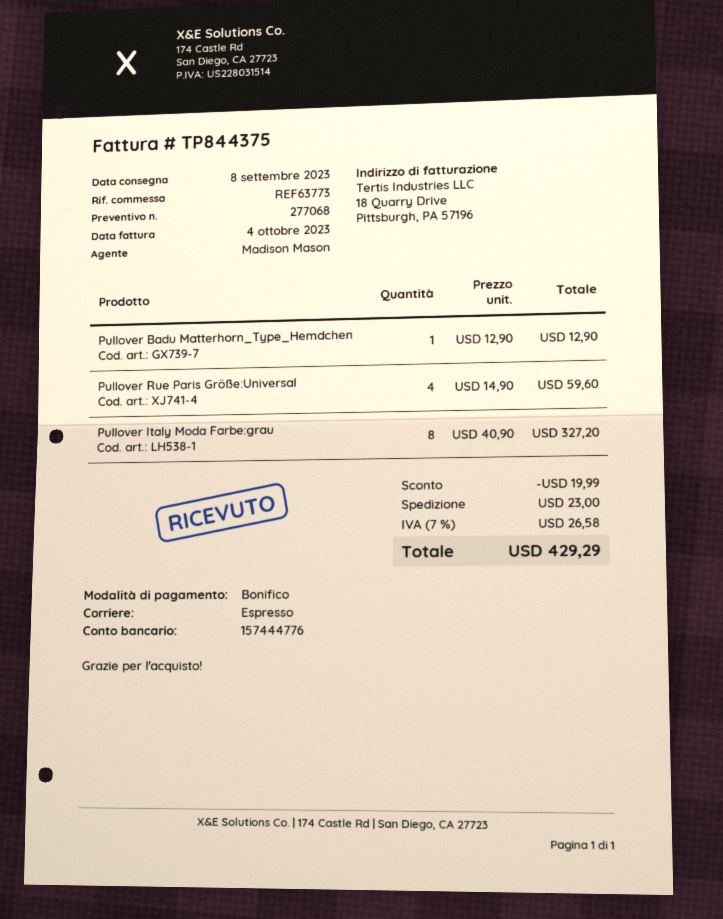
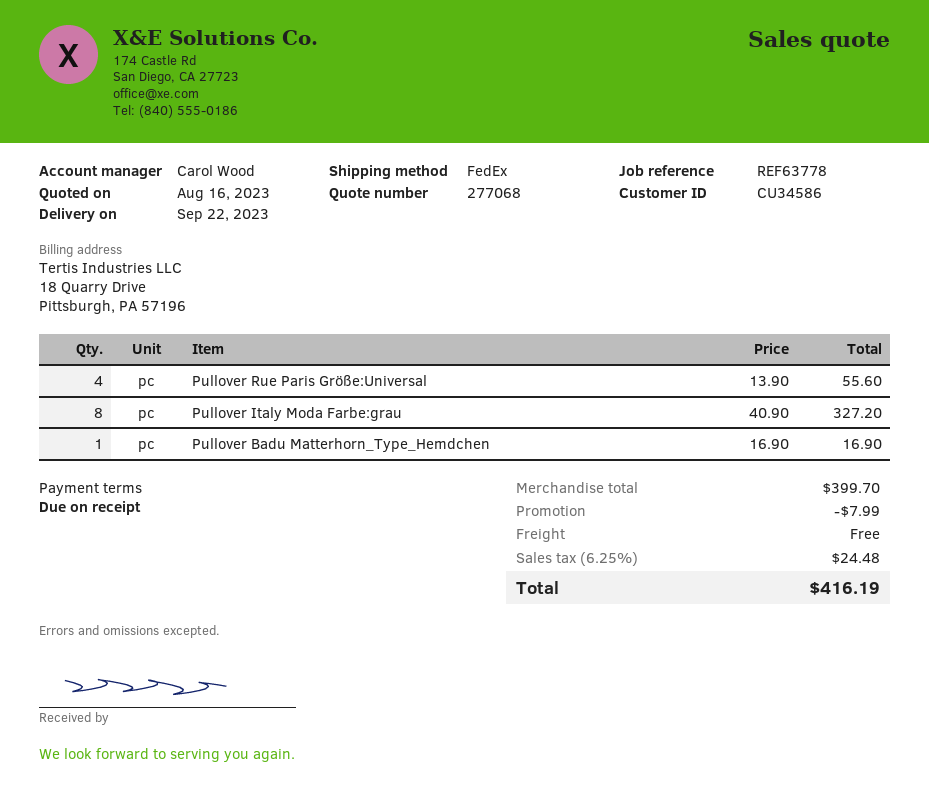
delivery date: 2023-09-08 -> 2023-09-22
reference: REF63773 -> REF63778
sales rep: Madison Mason -> Carol Wood
shipping method: express -> FedEx
Pullover Badu Matterhorn_Type_Hemdchen: 1 x 12.90 = 12.90 -> 1 x 16.90 = 16.90
Pullover Rue Paris Größe:Universal: 4 x 14.90 = 59.60 -> 4 x 13.90 = 55.60
discount: 19.99 -> 7.99
shipping: 23.00 -> 0.00
tax: 7% = 26.58 -> 6.25% = 24.48
total: 429.29 -> 416.19

